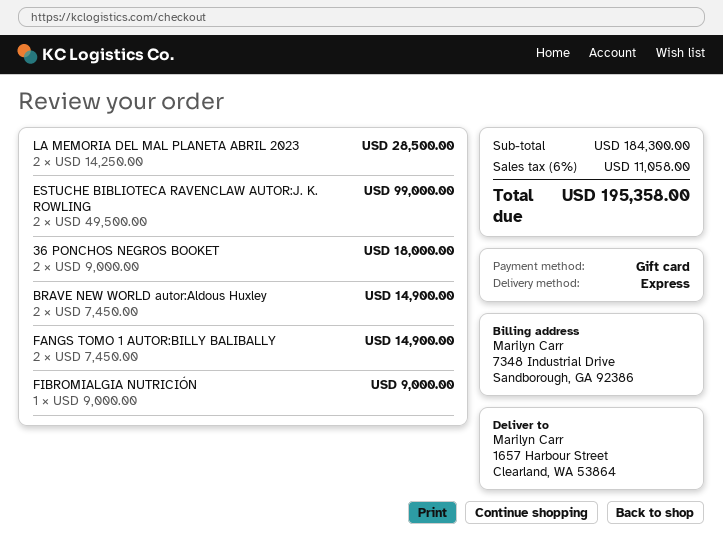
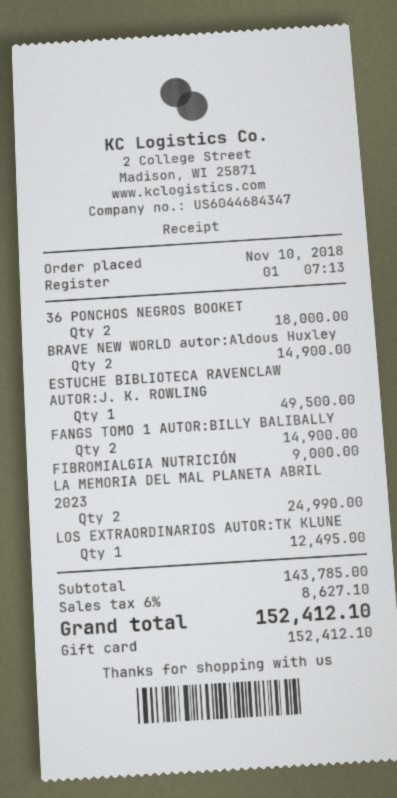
LA MEMORIA DEL MAL PLANETA ABRIL 2023: 2 for 28500.00 -> 2 for 24990.00
ESTUCHE BIBLIOTECA RAVENCLAW AUTOR:J. K. ROWLING: 2 for 99000.00 -> 1 for 49500.00
LOS EXTRAORDINARIOS AUTOR:TK KLUNE: none -> 1 for 12495.00
subtotal: 184300.00 -> 143785.00
tax: 6% = 11058.00 -> 6% = 8627.10
total: 195358.00 -> 152412.10

